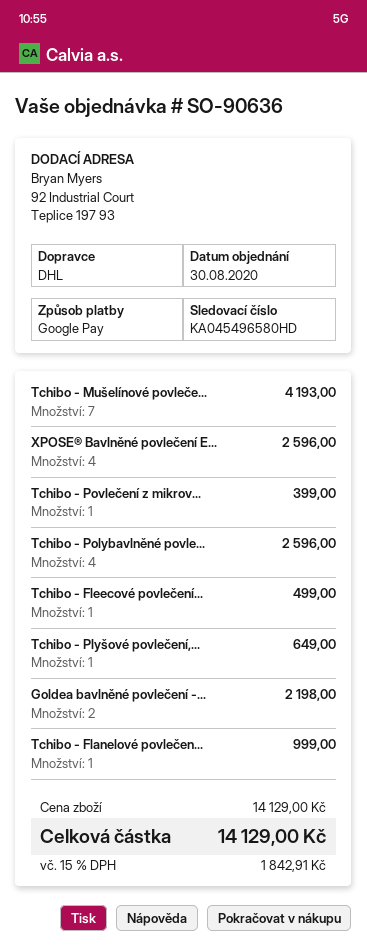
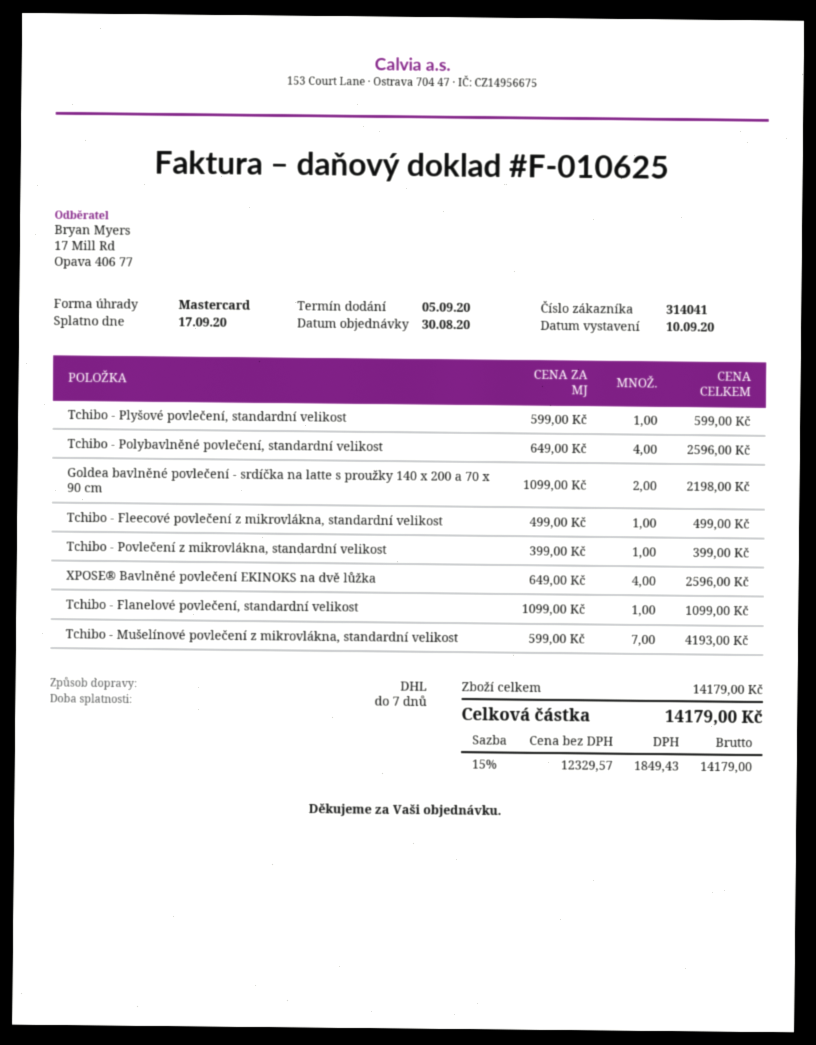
payment method: Google Pay -> Mastercard
Tchibo - Plyšové povlečení,...: 1 for 649.00 -> 1 for 599.00
Tchibo - Flanelové povlečen...: 1 for 999.00 -> 1 for 1099.00
subtotal: 14129.00 -> 14179.00
tax: 15% = 1842.91 -> 15% = 1849.43
total: 14129.00 -> 14179.00

